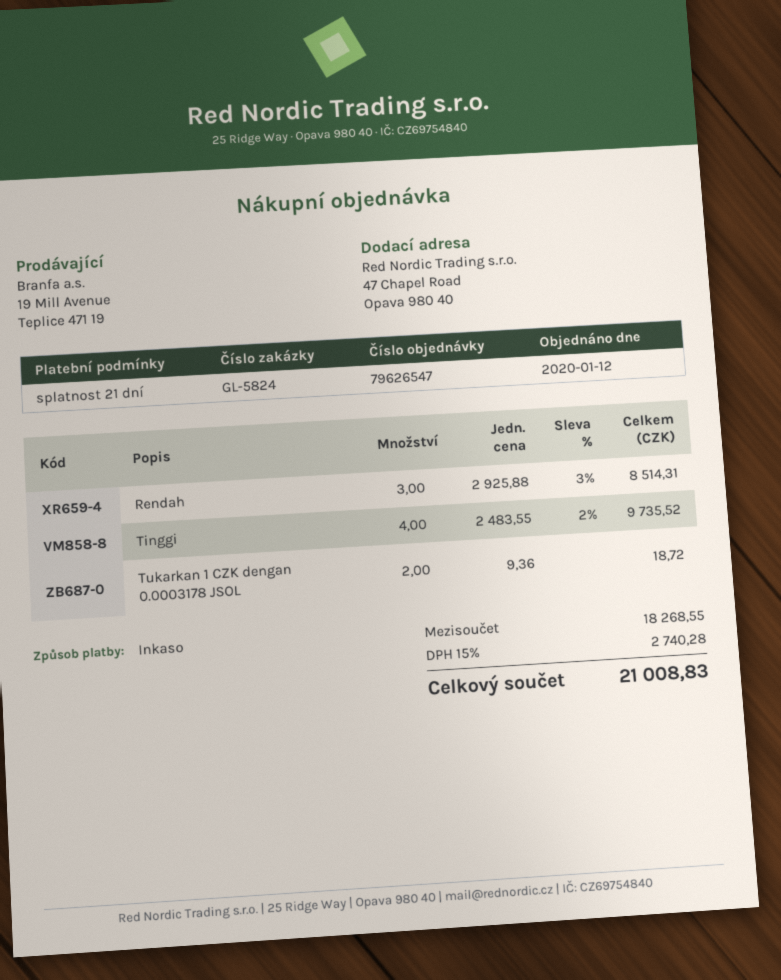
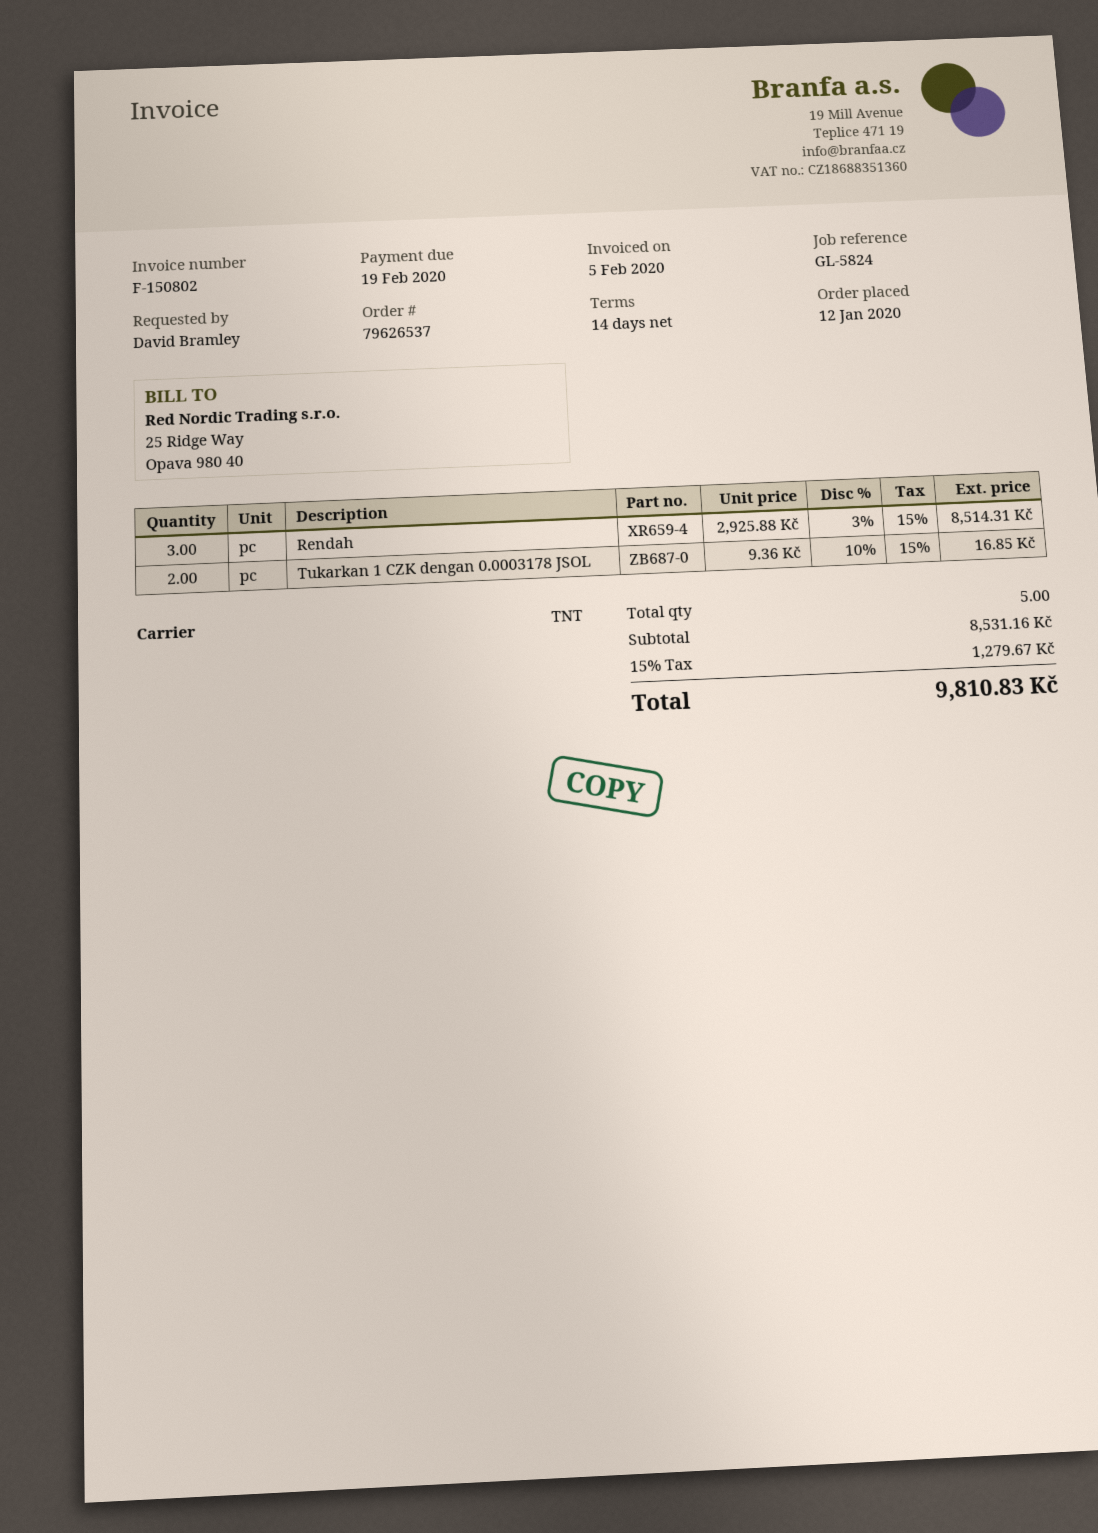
order number: 79626547 -> 79626537
payment terms: 21 days -> 14 days
Tinggi: 4 x 2483.55 - 2% = 9735.52 -> none
Tukarkan 1 CZK dengan 0.0003178 JSOL: 2 x 9.36 = 18.72 -> 2 x 9.36 - 10% = 16.85
subtotal: 18268.55 -> 8531.16
tax: 15% = 2740.28 -> 15% = 1279.67
total: 21008.83 -> 9810.83

